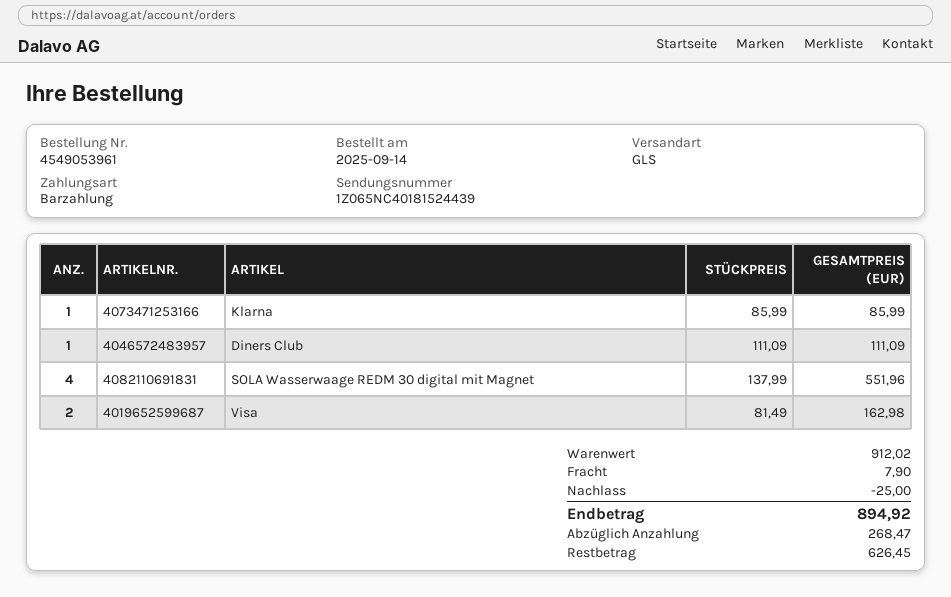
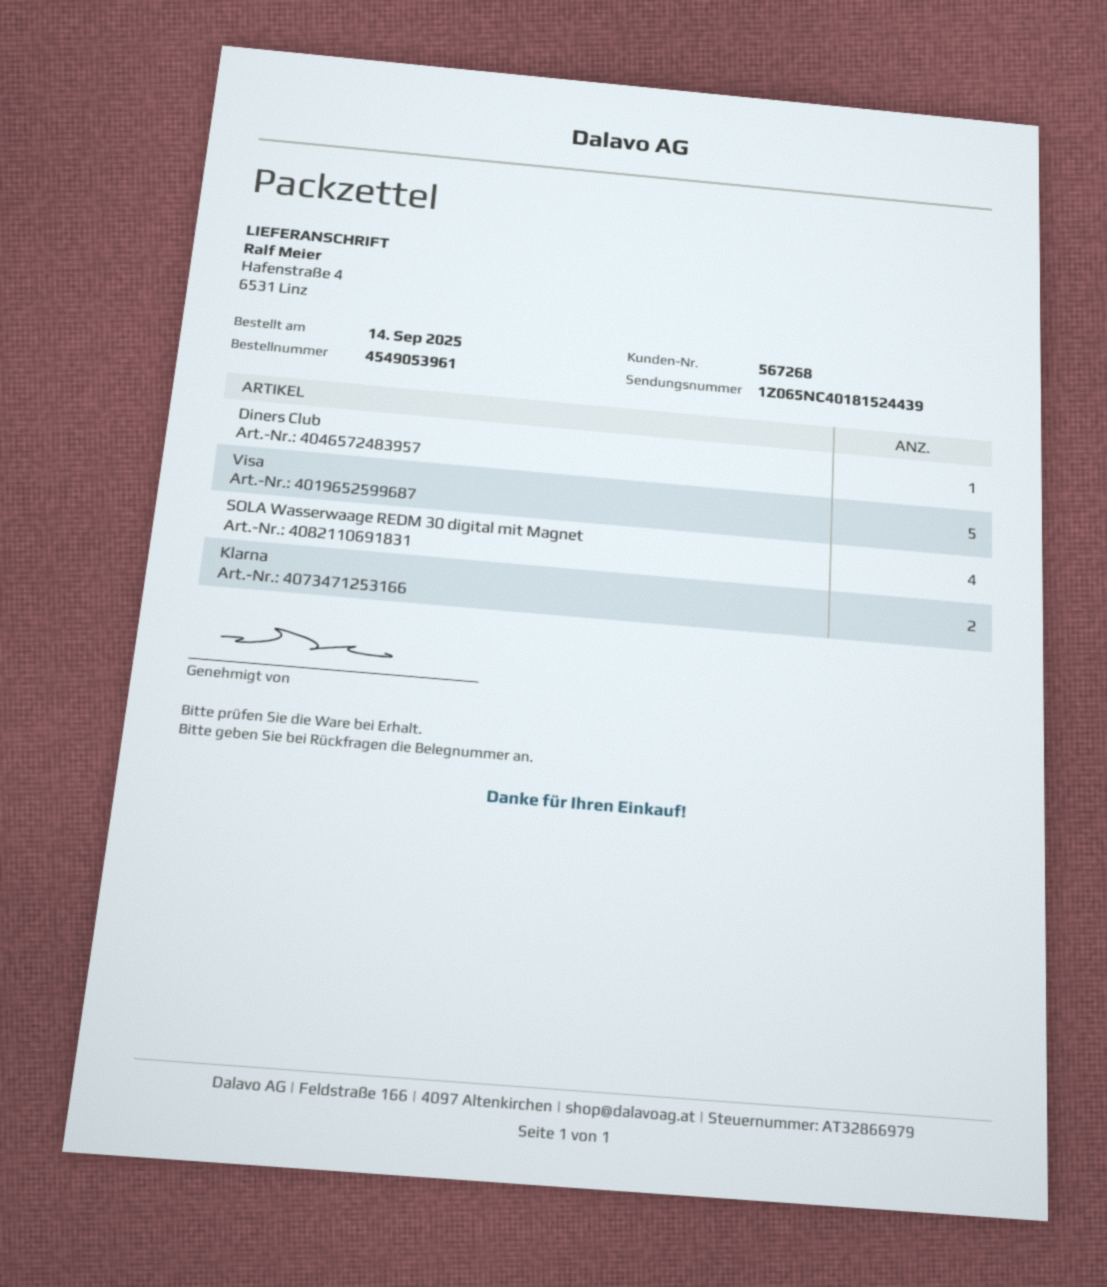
Klarna: 1 -> 2
Visa: 2 -> 5

